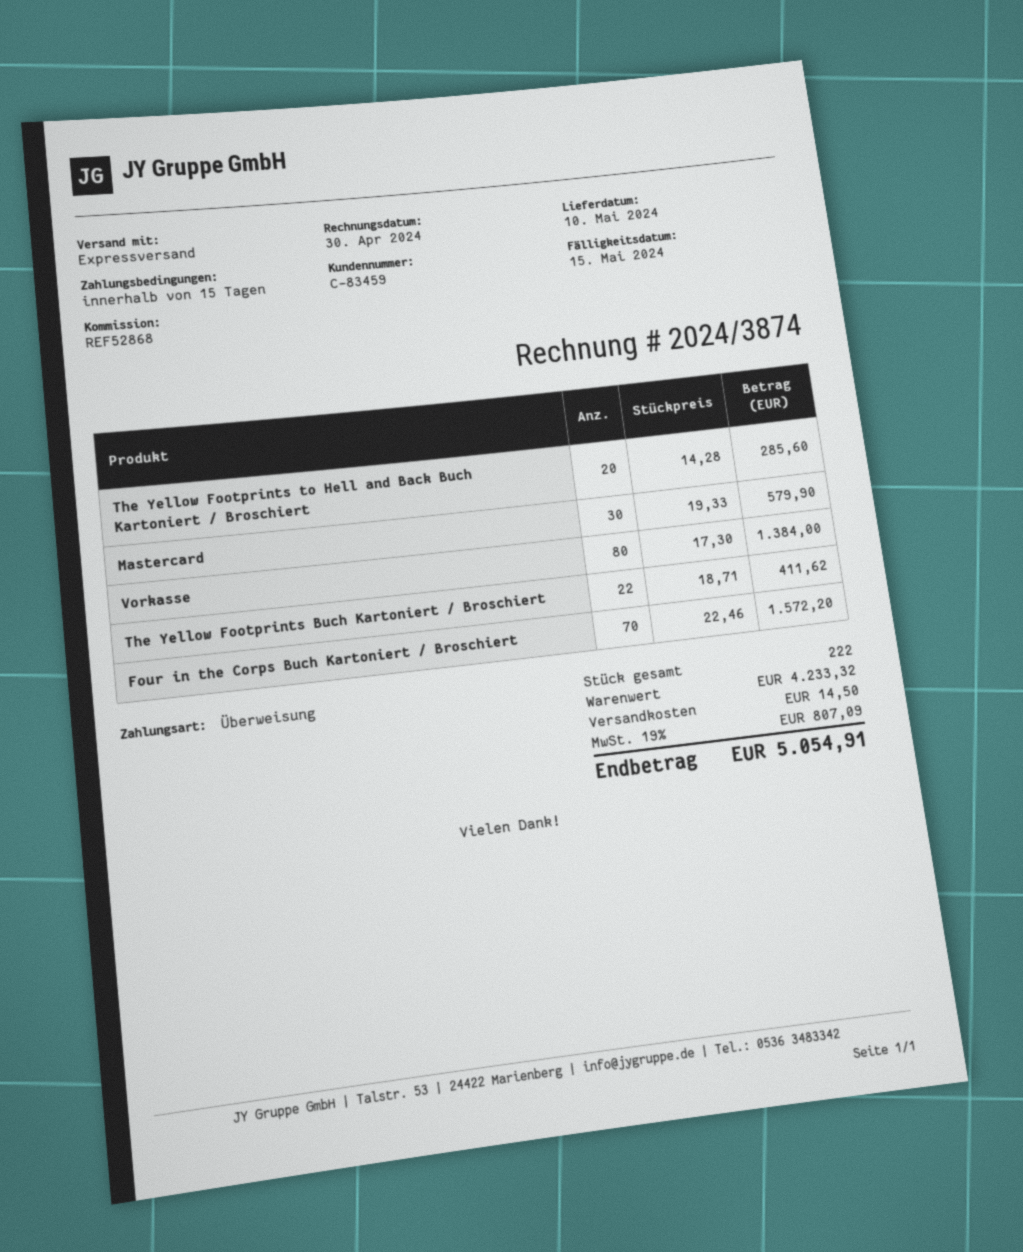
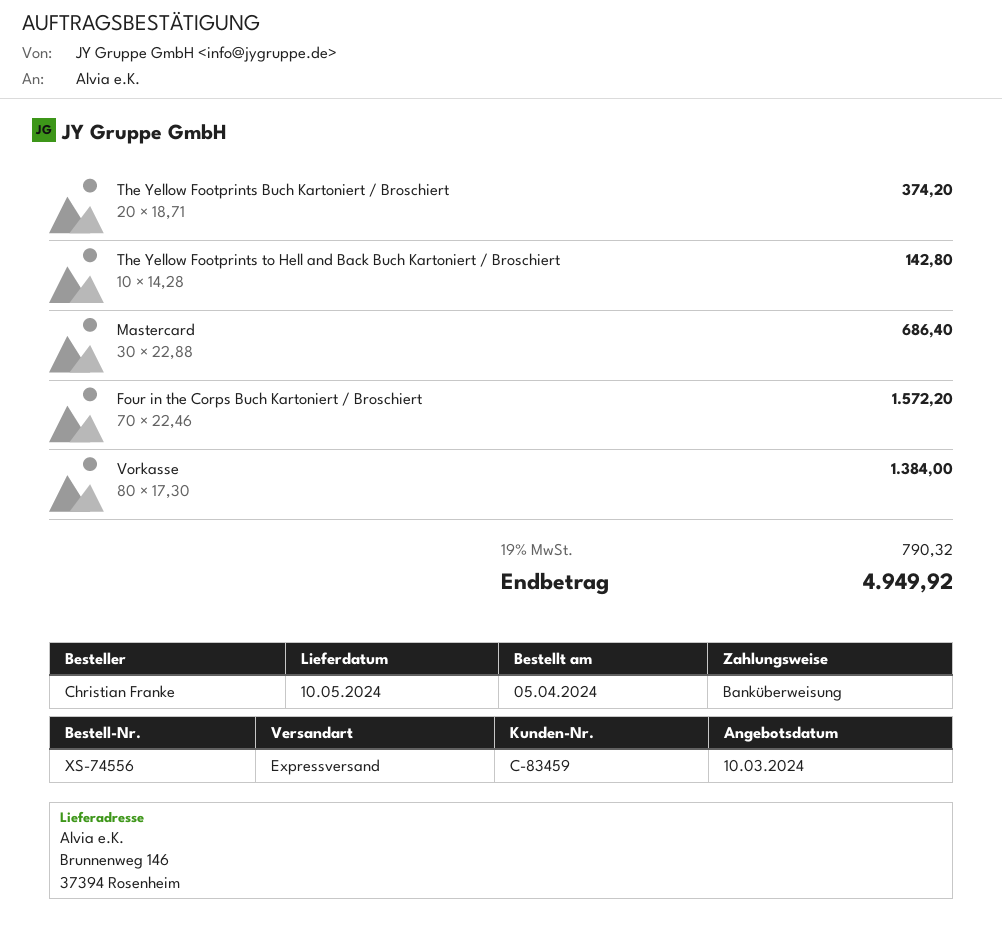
The Yellow Footprints to Hell and Back Buch Kartoniert / Broschiert: 20 x 14.28 = 285.60 -> 10 x 14.28 = 142.80
Mastercard: 30 x 19.33 = 579.90 -> 30 x 22.88 = 686.40
The Yellow Footprints Buch Kartoniert / Broschiert: 22 x 18.71 = 411.62 -> 20 x 18.71 = 374.20
shipping: 14.50 -> none
tax: 19% = 807.09 -> 19% = 790.32
total: 5054.91 -> 4949.92

